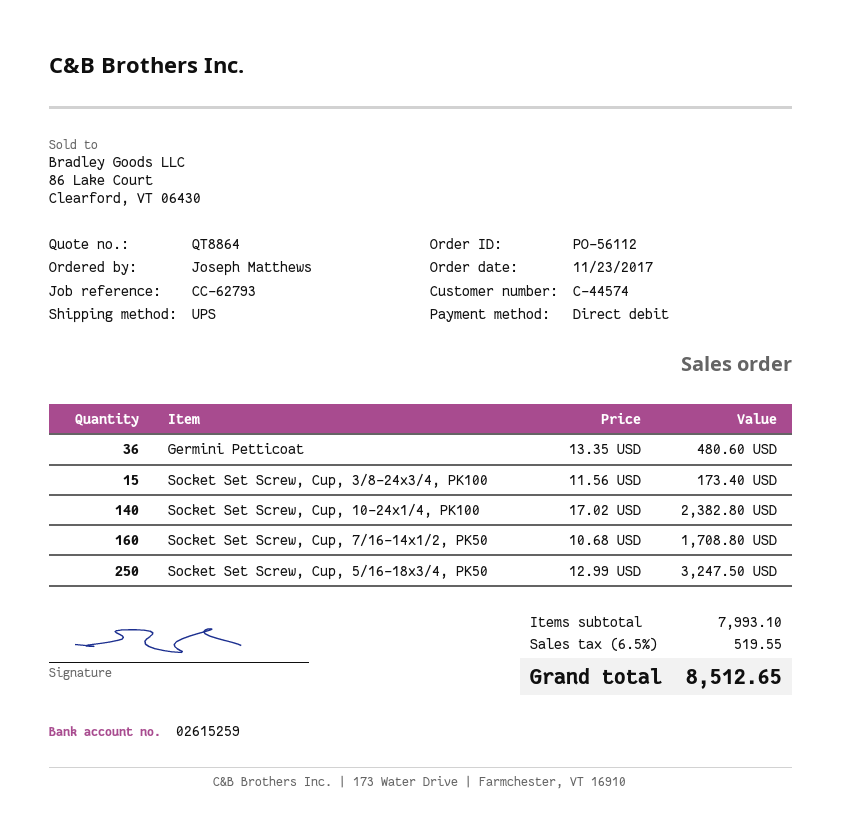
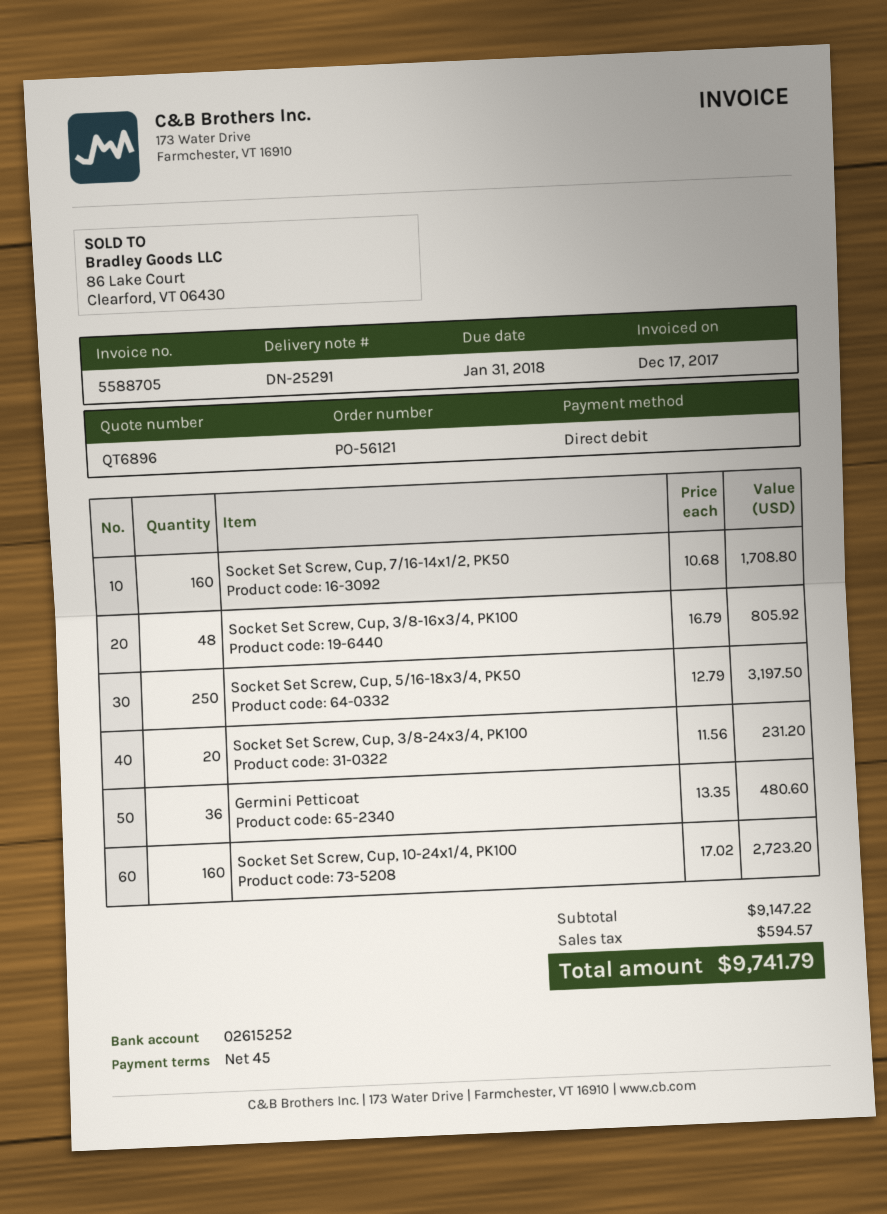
quote number: QT8864 -> QT6896
order number: PO-56112 -> PO-56121
bank account: 02615259 -> 02615252
Socket Set Screw, Cup, 3/8-24x3/4, PK100: 15 x 11.56 = 173.40 -> 20 x 11.56 = 231.20
Socket Set Screw, Cup, 10-24x1/4, PK100: 140 x 17.02 = 2382.80 -> 160 x 17.02 = 2723.20
Socket Set Screw, Cup, 5/16-18x3/4, PK50: 250 x 12.99 = 3247.50 -> 250 x 12.79 = 3197.50
Socket Set Screw, Cup, 3/8-16x3/4, PK100: none -> 48 x 16.79 = 805.92
subtotal: 7993.10 -> 9147.22
tax: 519.55 -> 594.57
total: 8512.65 -> 9741.79

